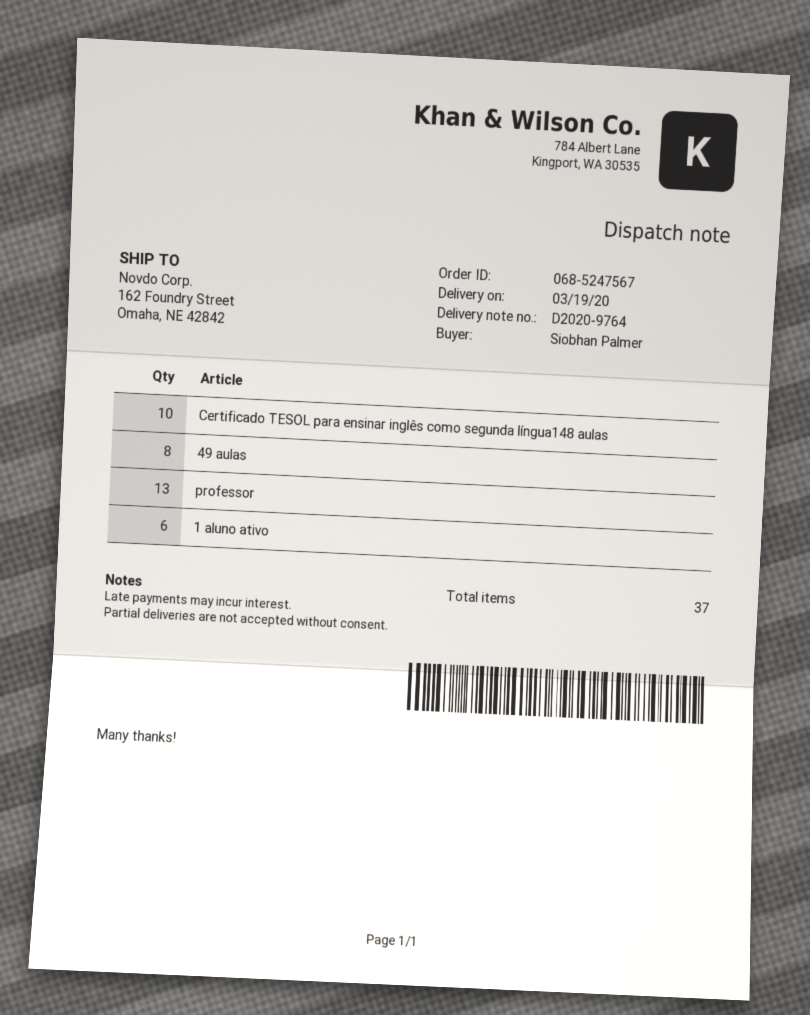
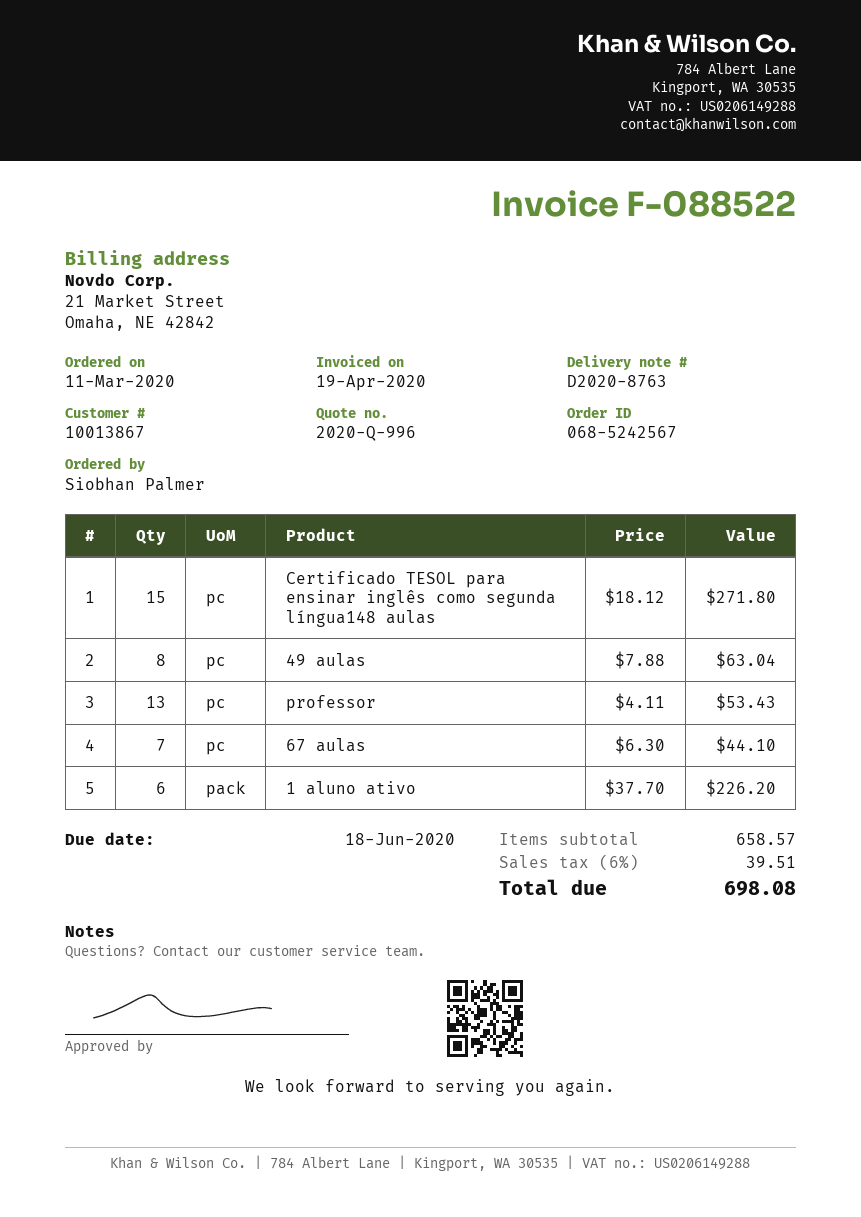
order number: 068-5247567 -> 068-5242567
delivery note number: D2020-9764 -> D2020-8763
Certificado TESOL para ensinar inglês como segunda língua148 aulas: 10 -> 15
67 aulas: none -> 7

